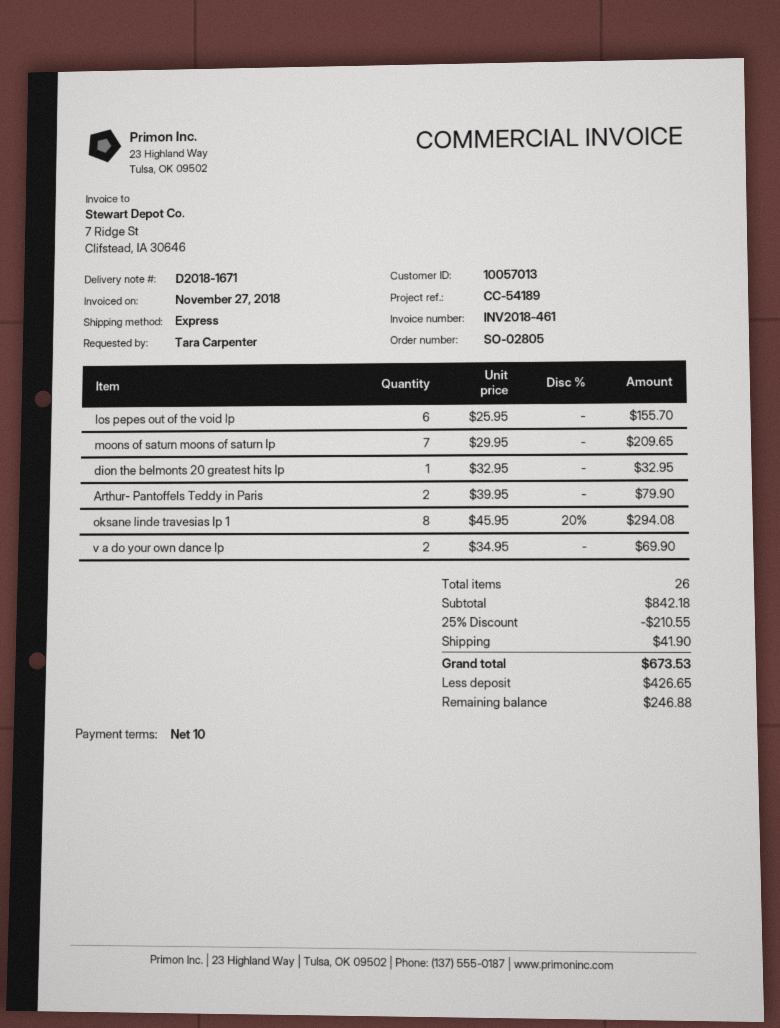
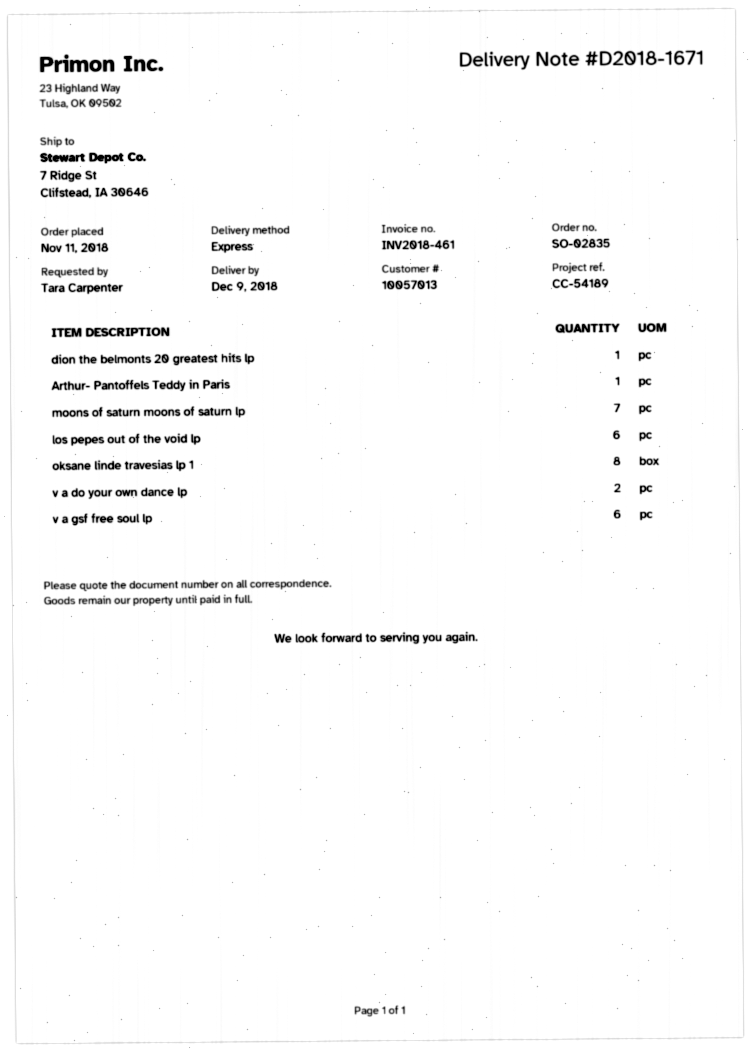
order number: SO-02805 -> SO-02835
Arthur- Pantoffels Teddy in Paris: 2 -> 1
v a gsf free soul lp: none -> 6

